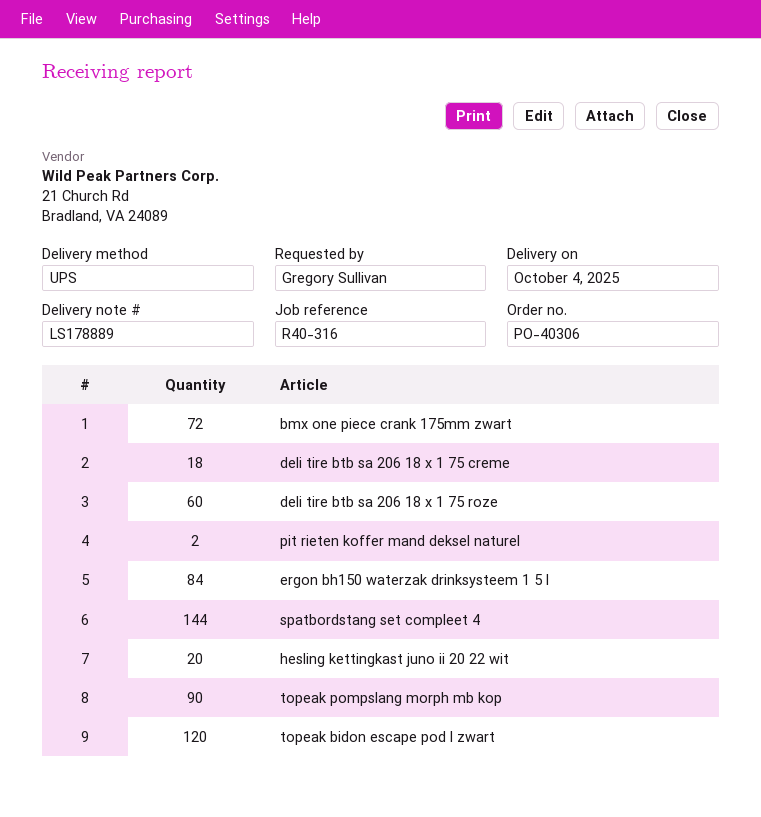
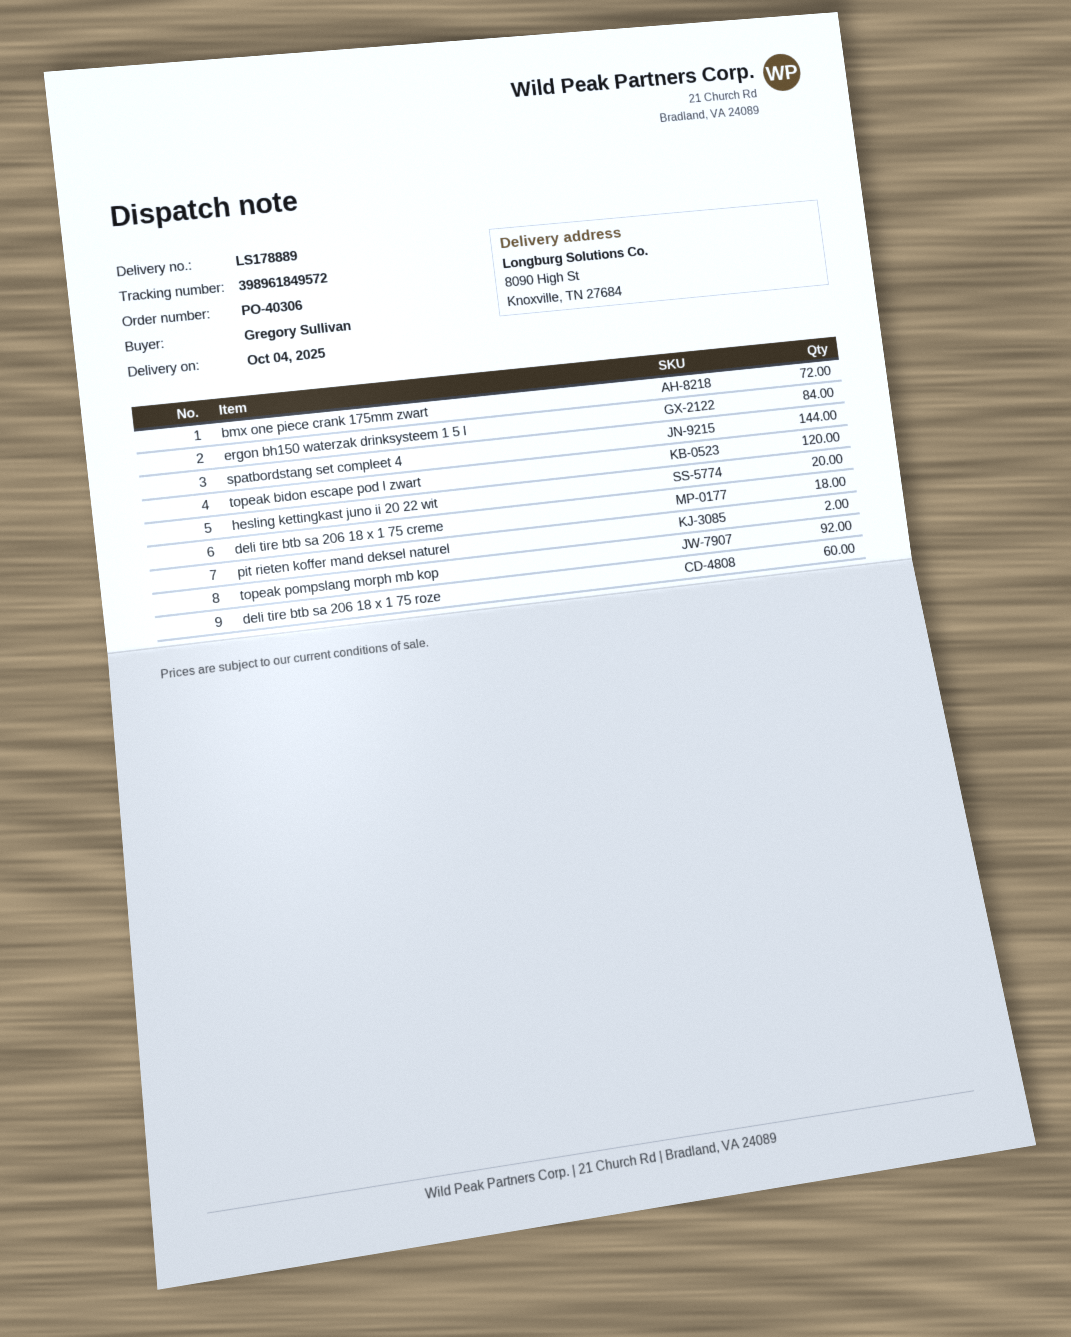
topeak pompslang morph mb kop: 90 -> 92

